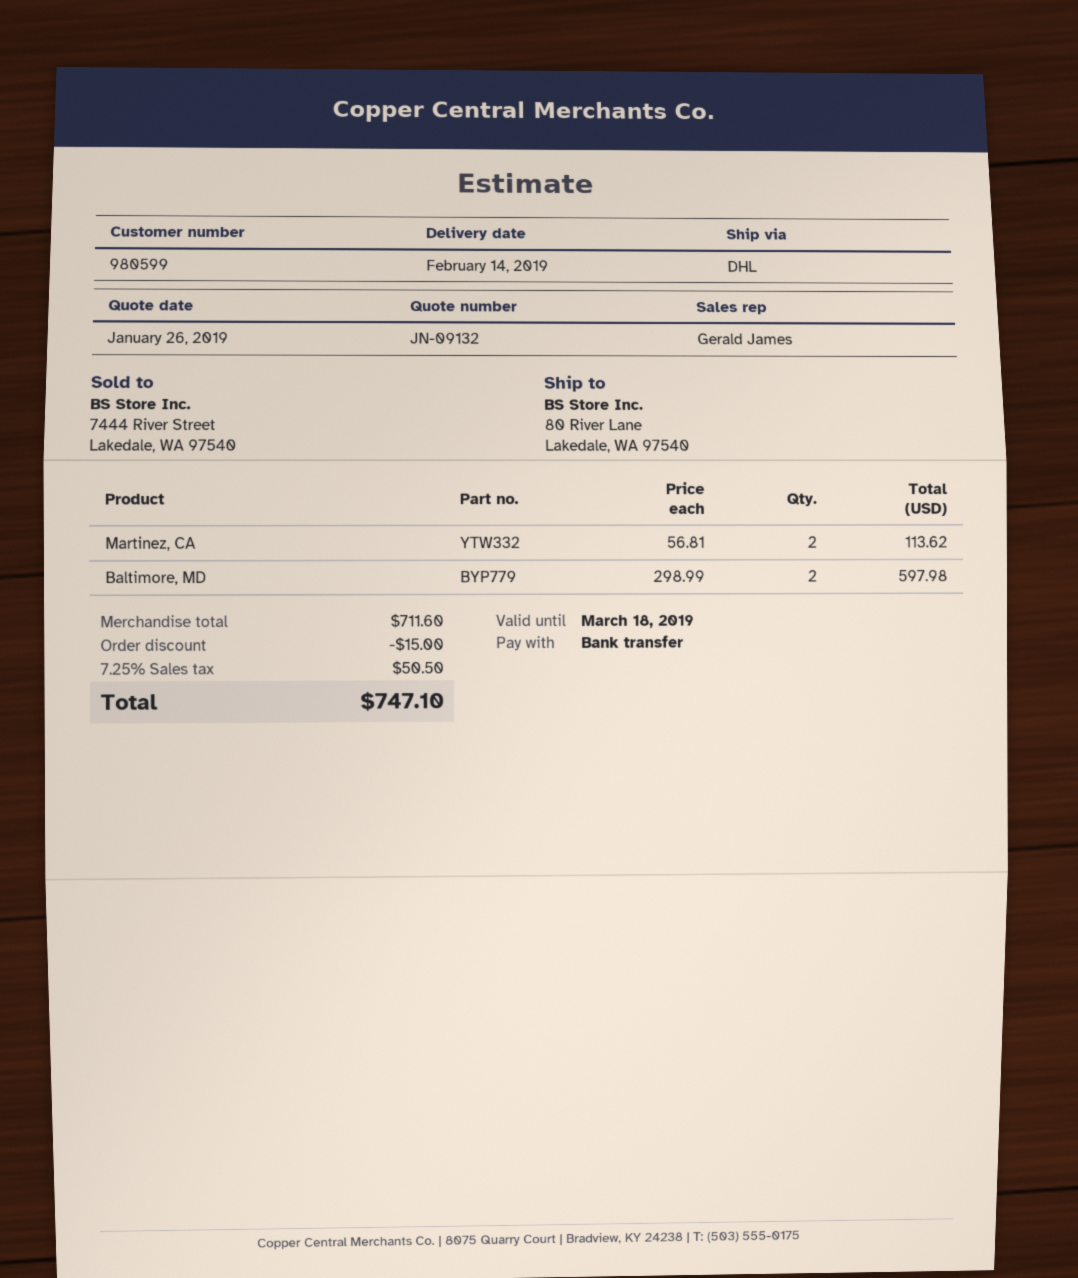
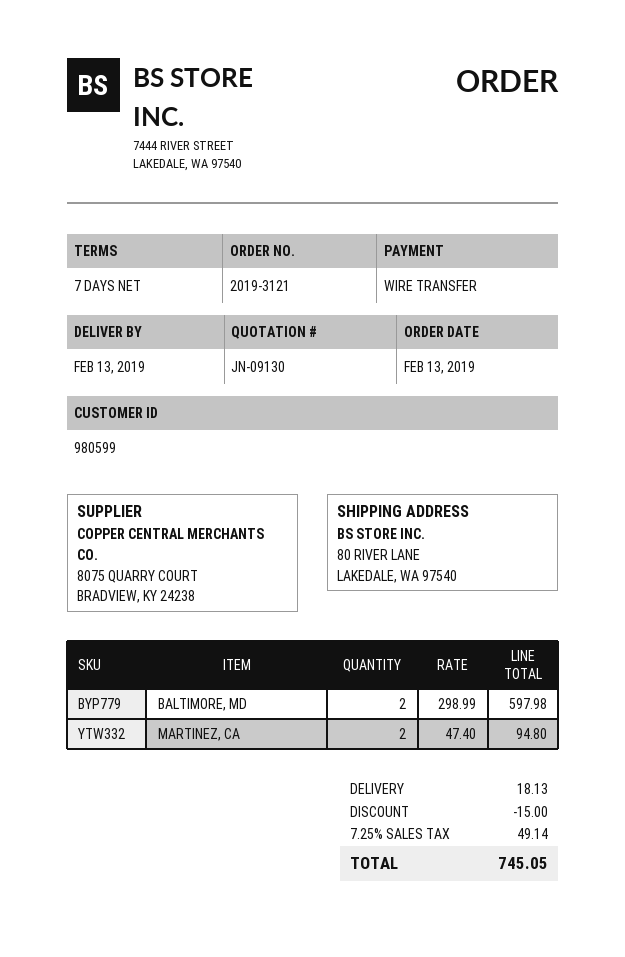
quote number: JN-09132 -> JN-09130
delivery date: 2019-02-14 -> 2019-02-13
Martinez, CA: 2 x 56.81 = 113.62 -> 2 x 47.40 = 94.80
shipping: none -> 18.13
tax: 7.25% = 50.50 -> 7.25% = 49.14
total: 747.10 -> 745.05

